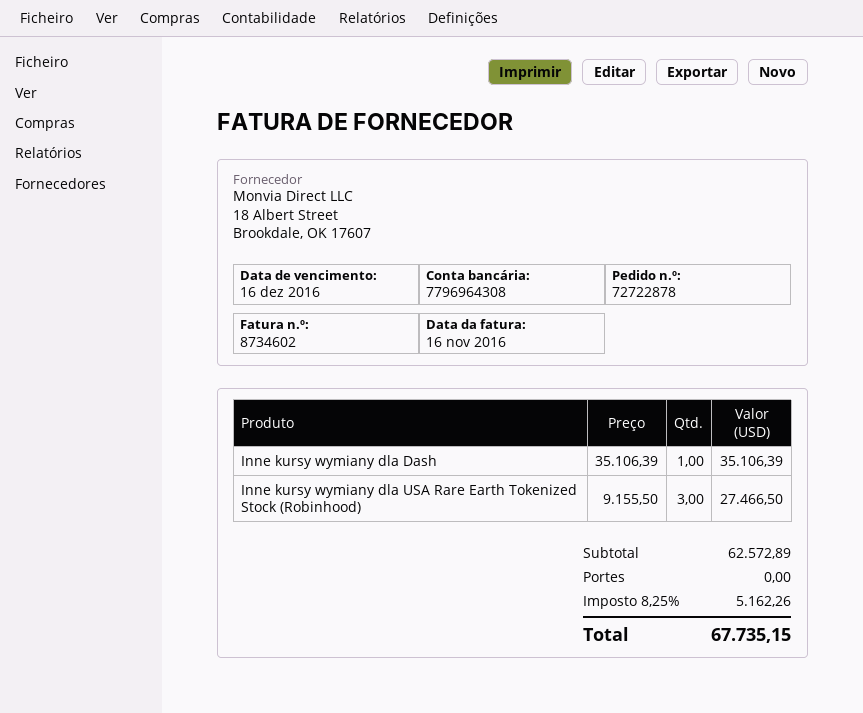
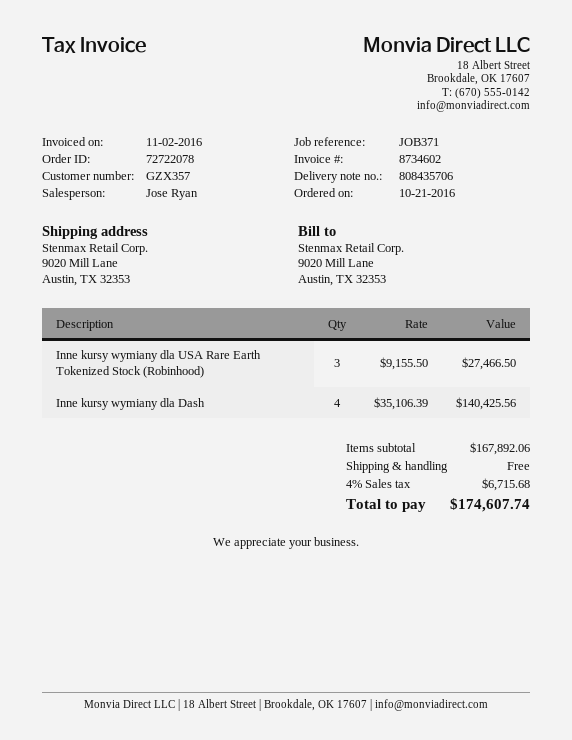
order number: 72722878 -> 72722078
invoice date: 2016-11-16 -> 2016-11-02
Inne kursy wymiany dla Dash: 1 x 35106.39 = 35106.39 -> 4 x 35106.39 = 140425.56
subtotal: 62572.89 -> 167892.06
tax: 8.25% = 5162.26 -> 4% = 6715.68
total: 67735.15 -> 174607.74

